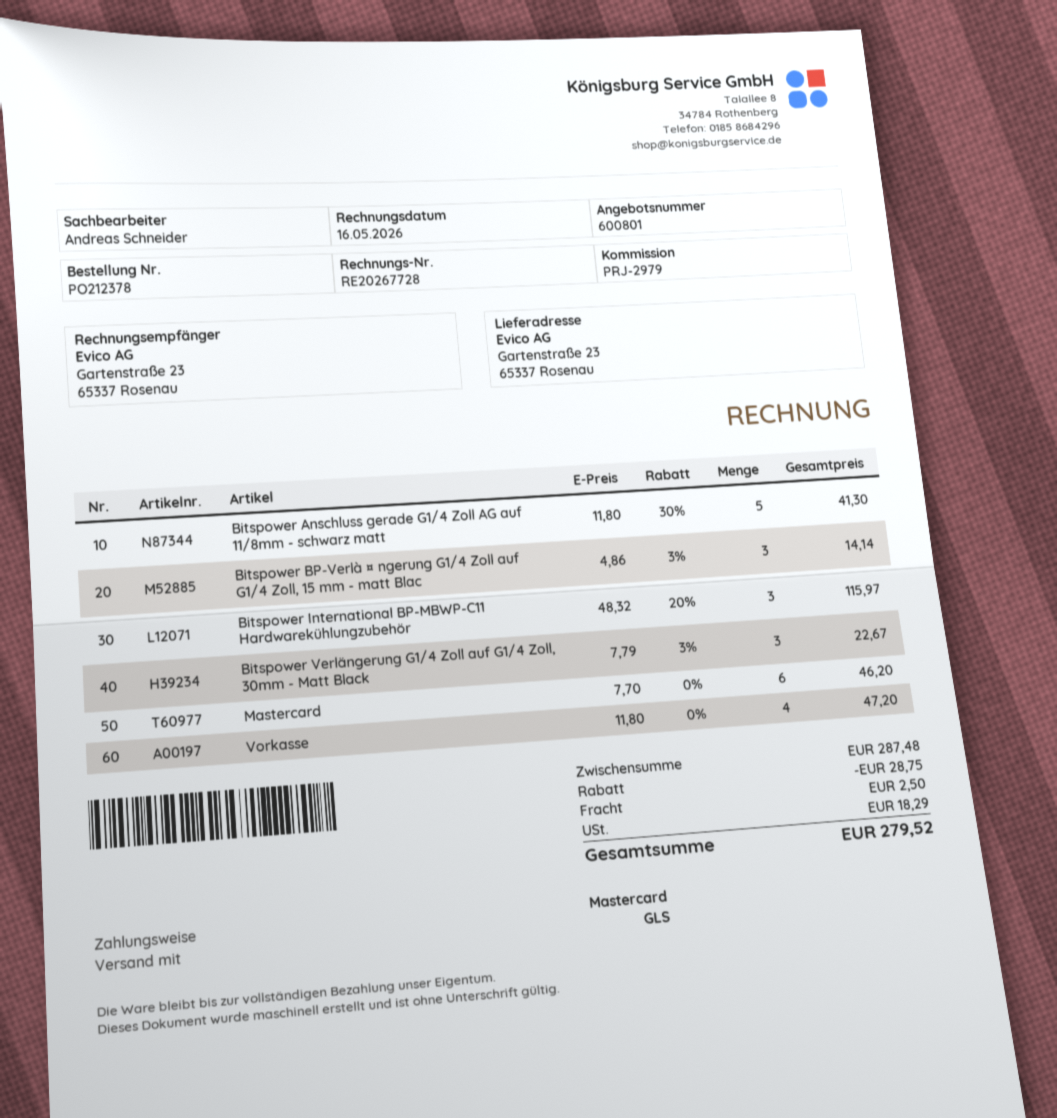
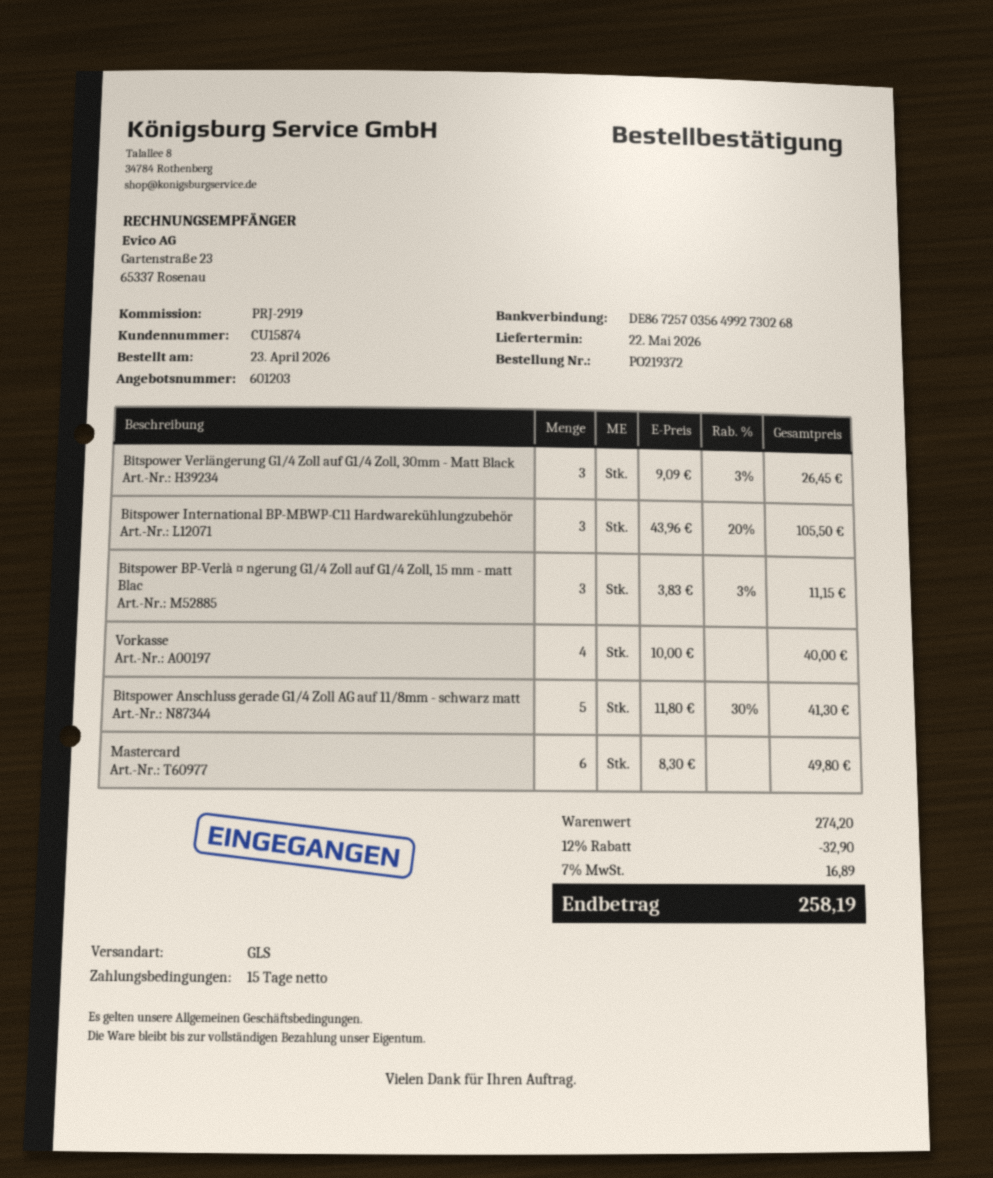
quote number: 600801 -> 601203
order number: PO212378 -> PO219372
reference: PRJ-2979 -> PRJ-2919
Bitspower BP-Verlà ¤ ngerung G1/4 Zoll auf G1/4 Zoll, 15 mm - matt Blac: 3 x 4.86 - 3% = 14.14 -> 3 x 3.83 - 3% = 11.15
Bitspower International BP-MBWP-C11 Hardwarekühlungzubehör: 3 x 48.32 - 20% = 115.97 -> 3 x 43.96 - 20% = 105.50
Bitspower Verlängerung G1/4 Zoll auf G1/4 Zoll, 30mm - Matt Black: 3 x 7.79 - 3% = 22.67 -> 3 x 9.09 - 3% = 26.45
Mastercard: 6 x 7.70 = 46.20 -> 6 x 8.30 = 49.80
Vorkasse: 4 x 11.80 = 47.20 -> 4 x 10.00 = 40.00
subtotal: 287.48 -> 274.20
discount: 28.75 -> 32.90
shipping: 2.50 -> none
tax: 18.29 -> 16.89
total: 279.52 -> 258.19

